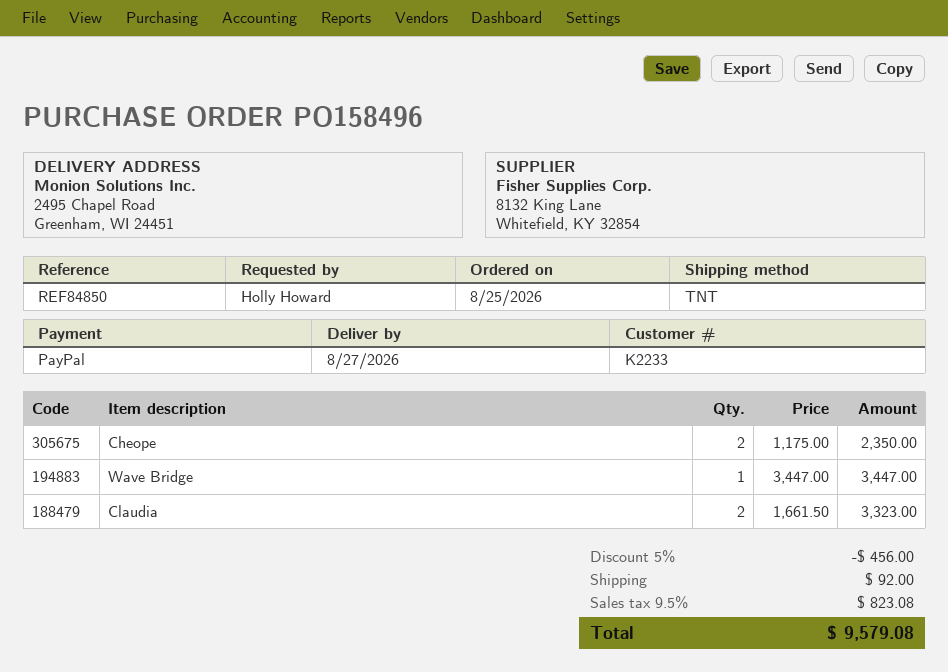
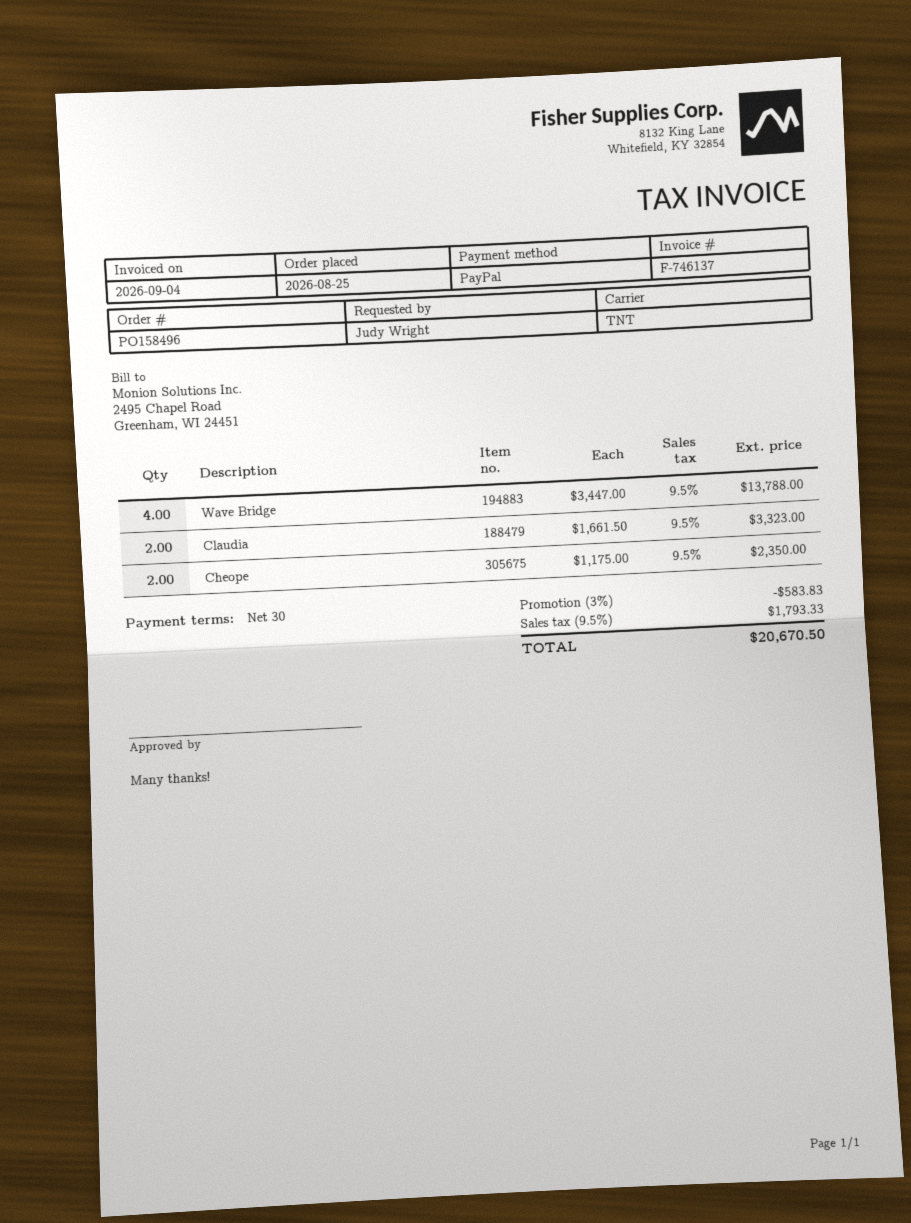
ordered by: Holly Howard -> Judy Wright
Wave Bridge: 1 x 3447.00 = 3447.00 -> 4 x 3447.00 = 13788.00
discount: 5% = 456.00 -> 3% = 583.83
shipping: 92.00 -> none
tax: 9.5% = 823.08 -> 9.5% = 1793.33
total: 9579.08 -> 20670.50

